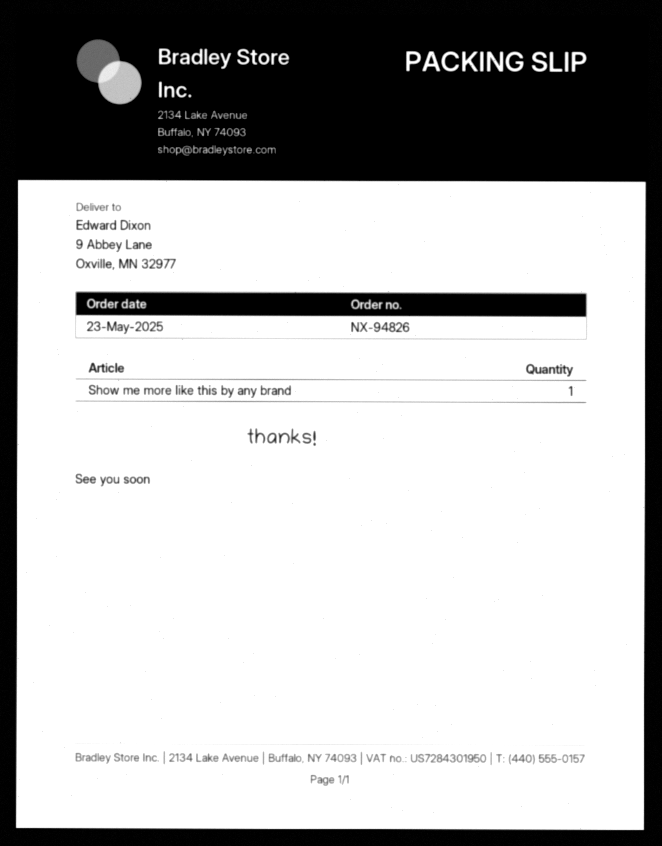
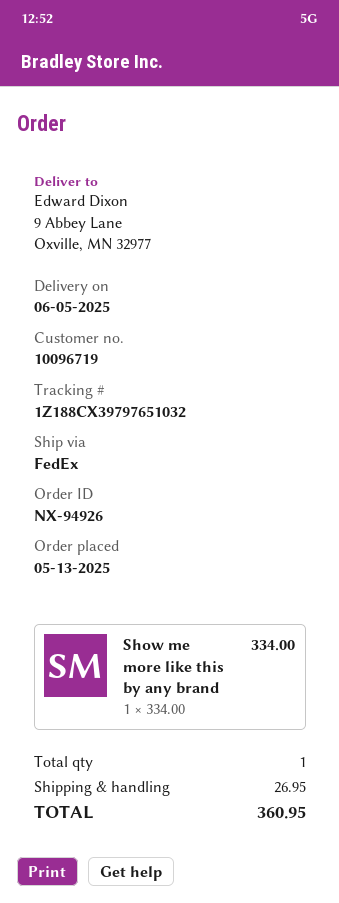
order number: NX-94826 -> NX-94926
order date: 2025-05-23 -> 2025-05-13

